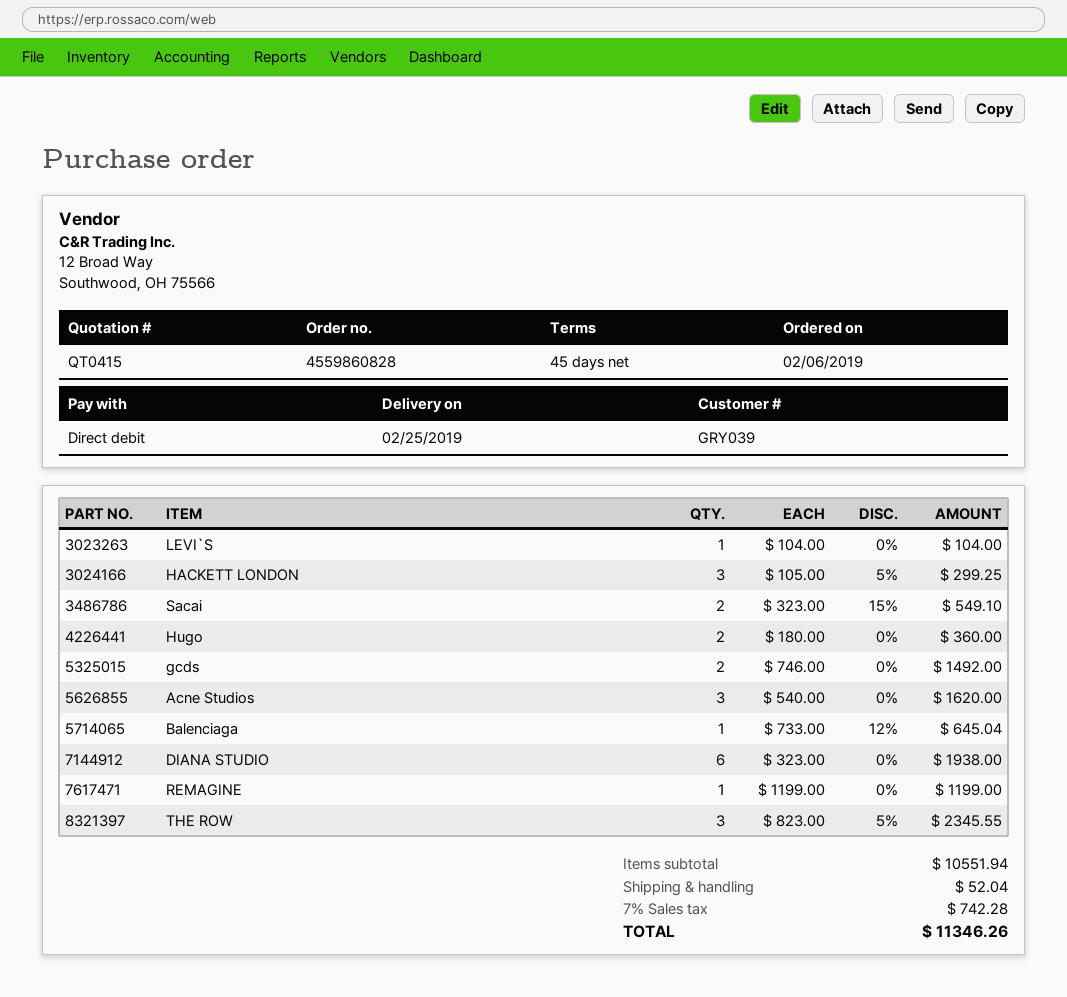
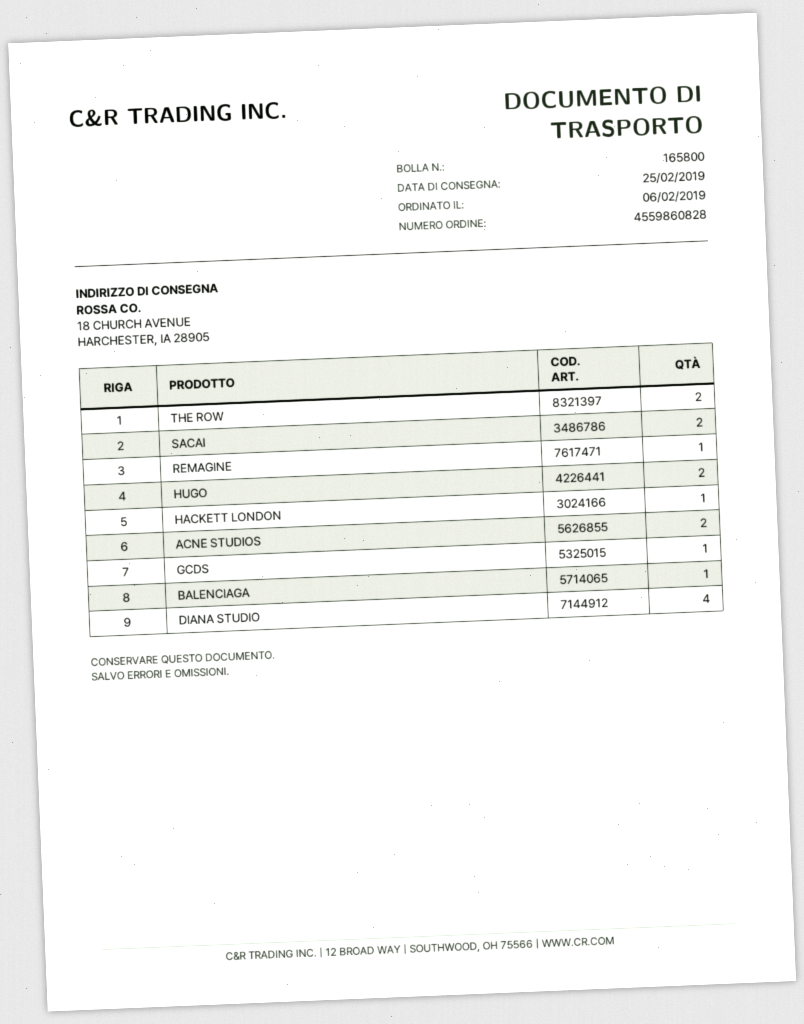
LEVI`S: 1 -> none
HACKETT LONDON: 3 -> 1
gcds: 2 -> 1
Acne Studios: 3 -> 2
DIANA STUDIO: 6 -> 4
THE ROW: 3 -> 2

